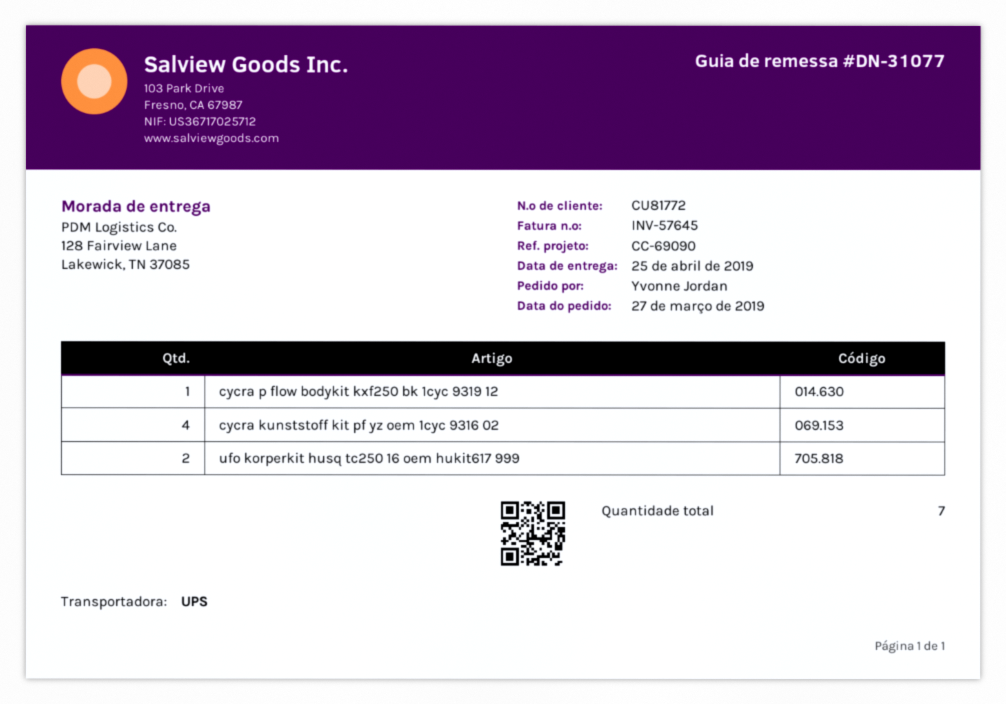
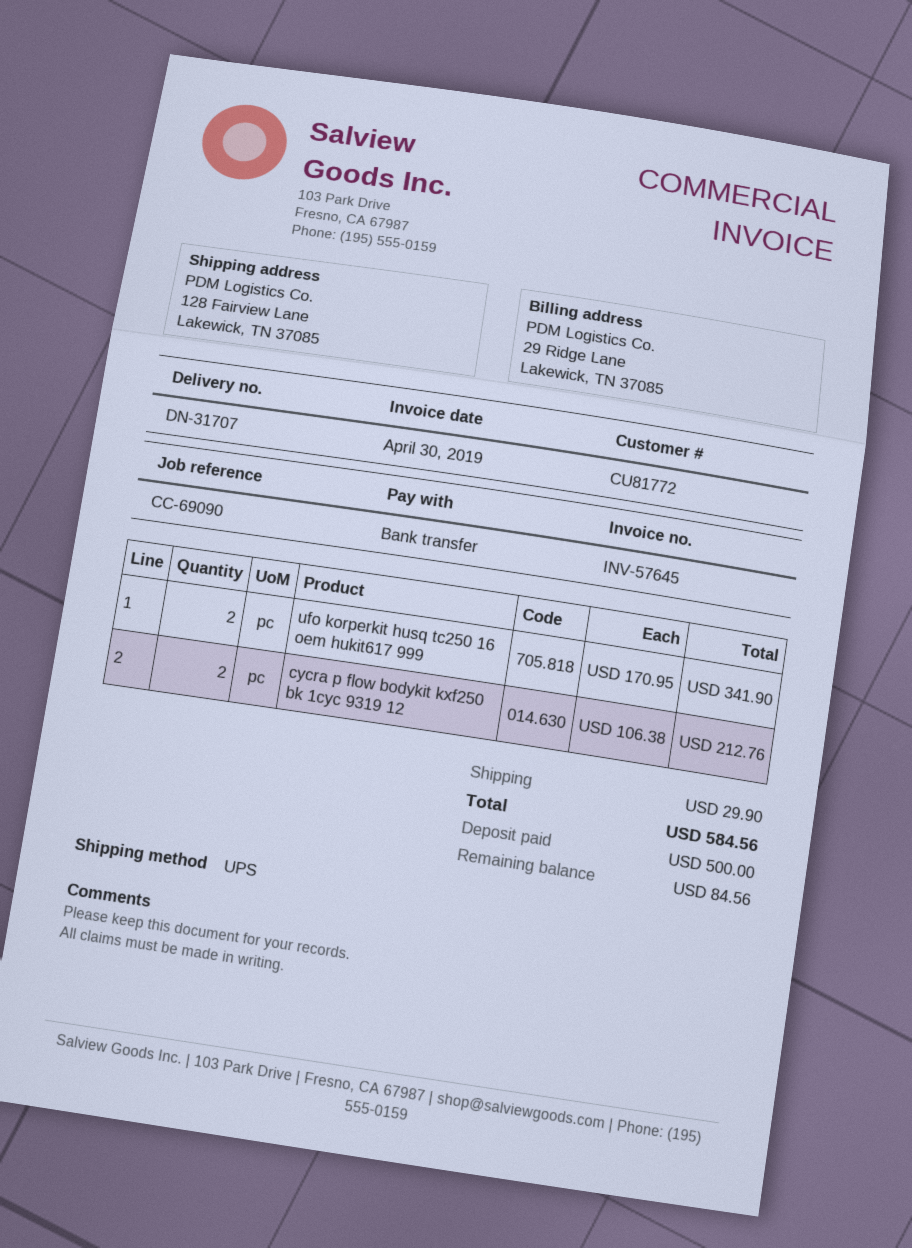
delivery note number: DN-31077 -> DN-31707
cycra p flow bodykit kxf250 bk 1cyc 9319 12: 1 -> 2
cycra kunststoff kit pf yz oem 1cyc 9316 02: 4 -> none

